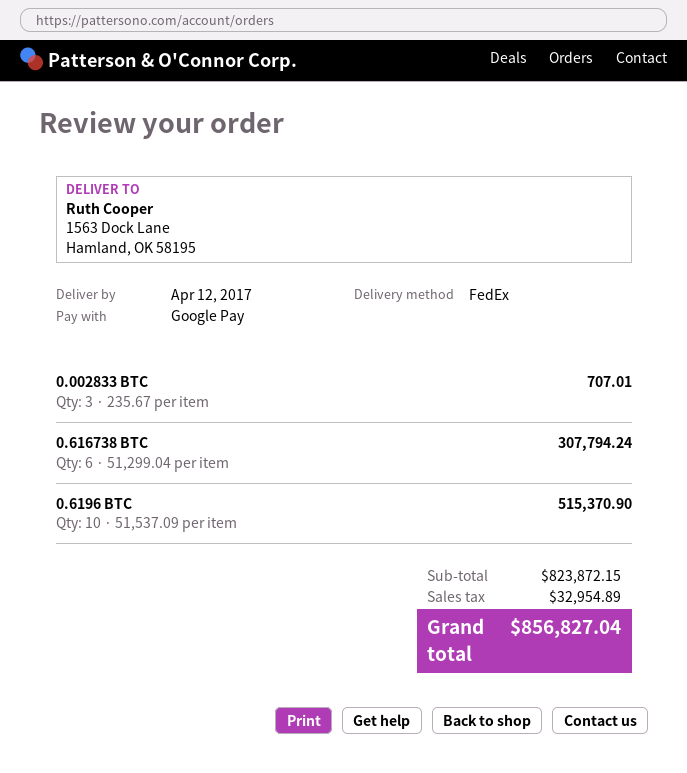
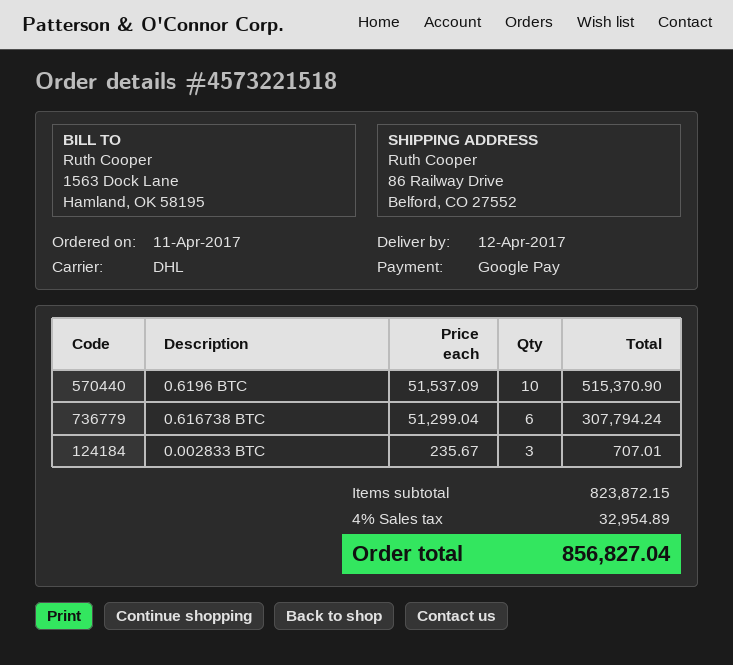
shipping method: FedEx -> DHL
ship to: 1563 Dock Lane, Hamland, OK 58195 -> 86 Railway Drive, Belford, CO 27552

